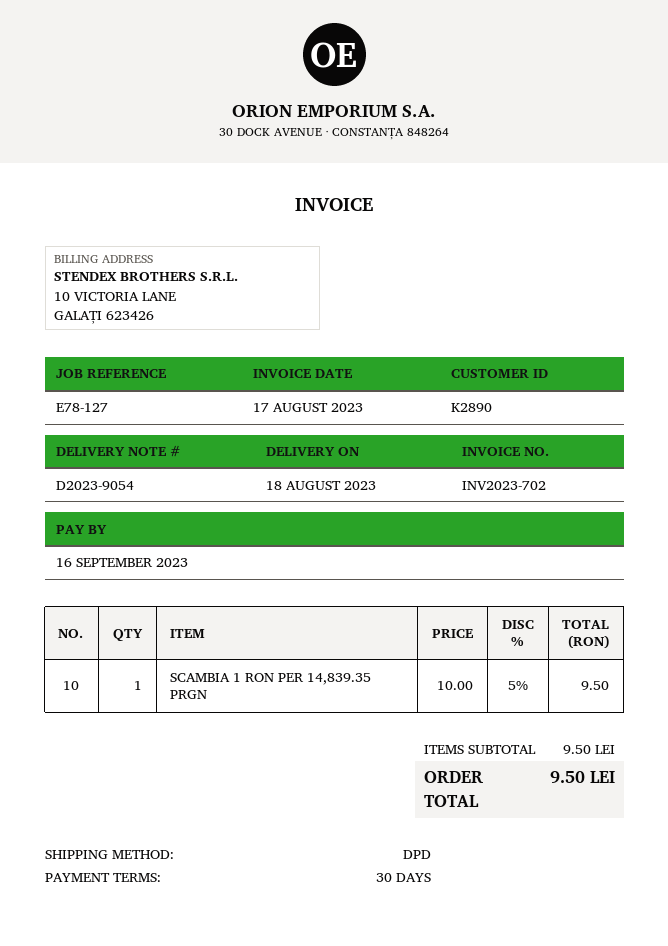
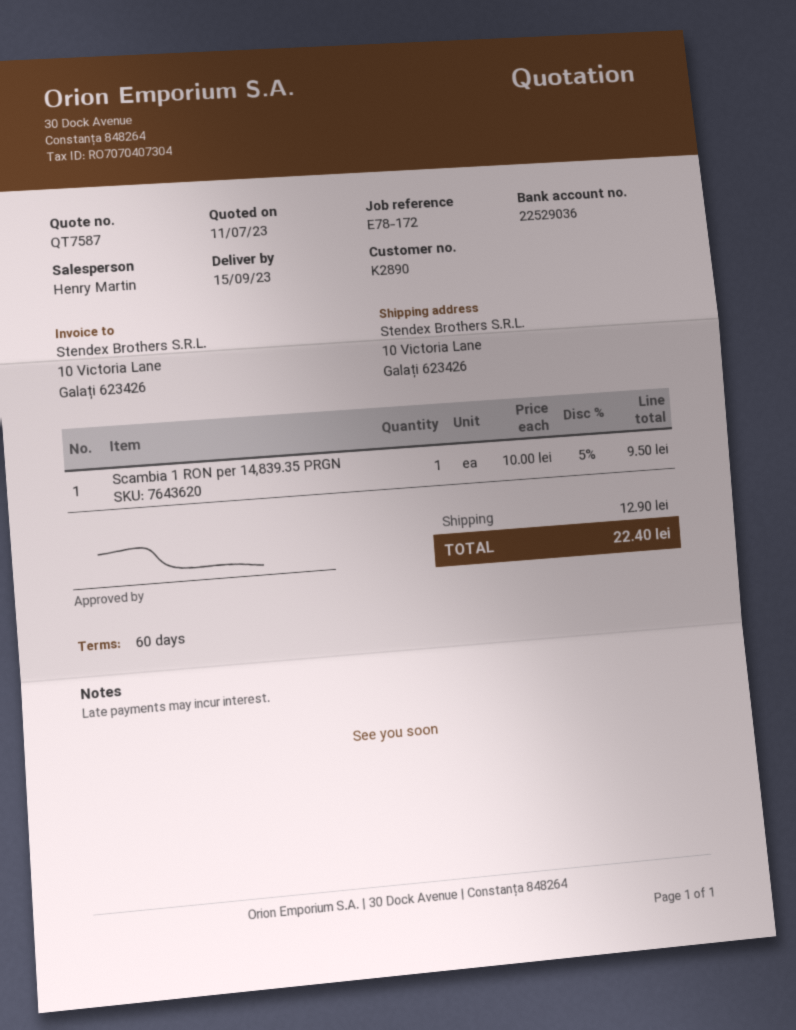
delivery date: 2023-08-18 -> 2023-09-15
payment terms: 30 days -> 60 days
reference: E78-127 -> E78-172
shipping: none -> 12.90
total: 9.50 -> 22.40

